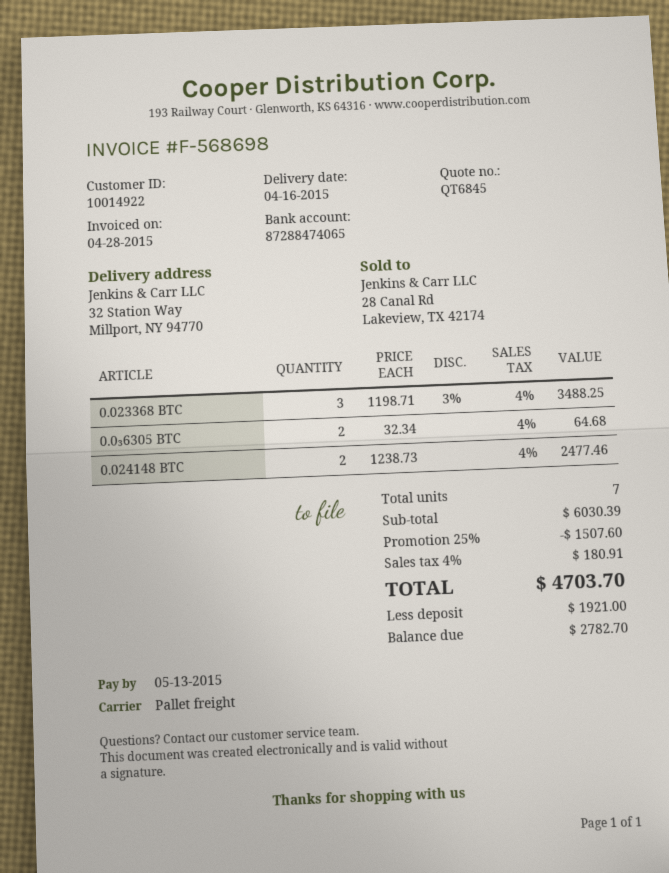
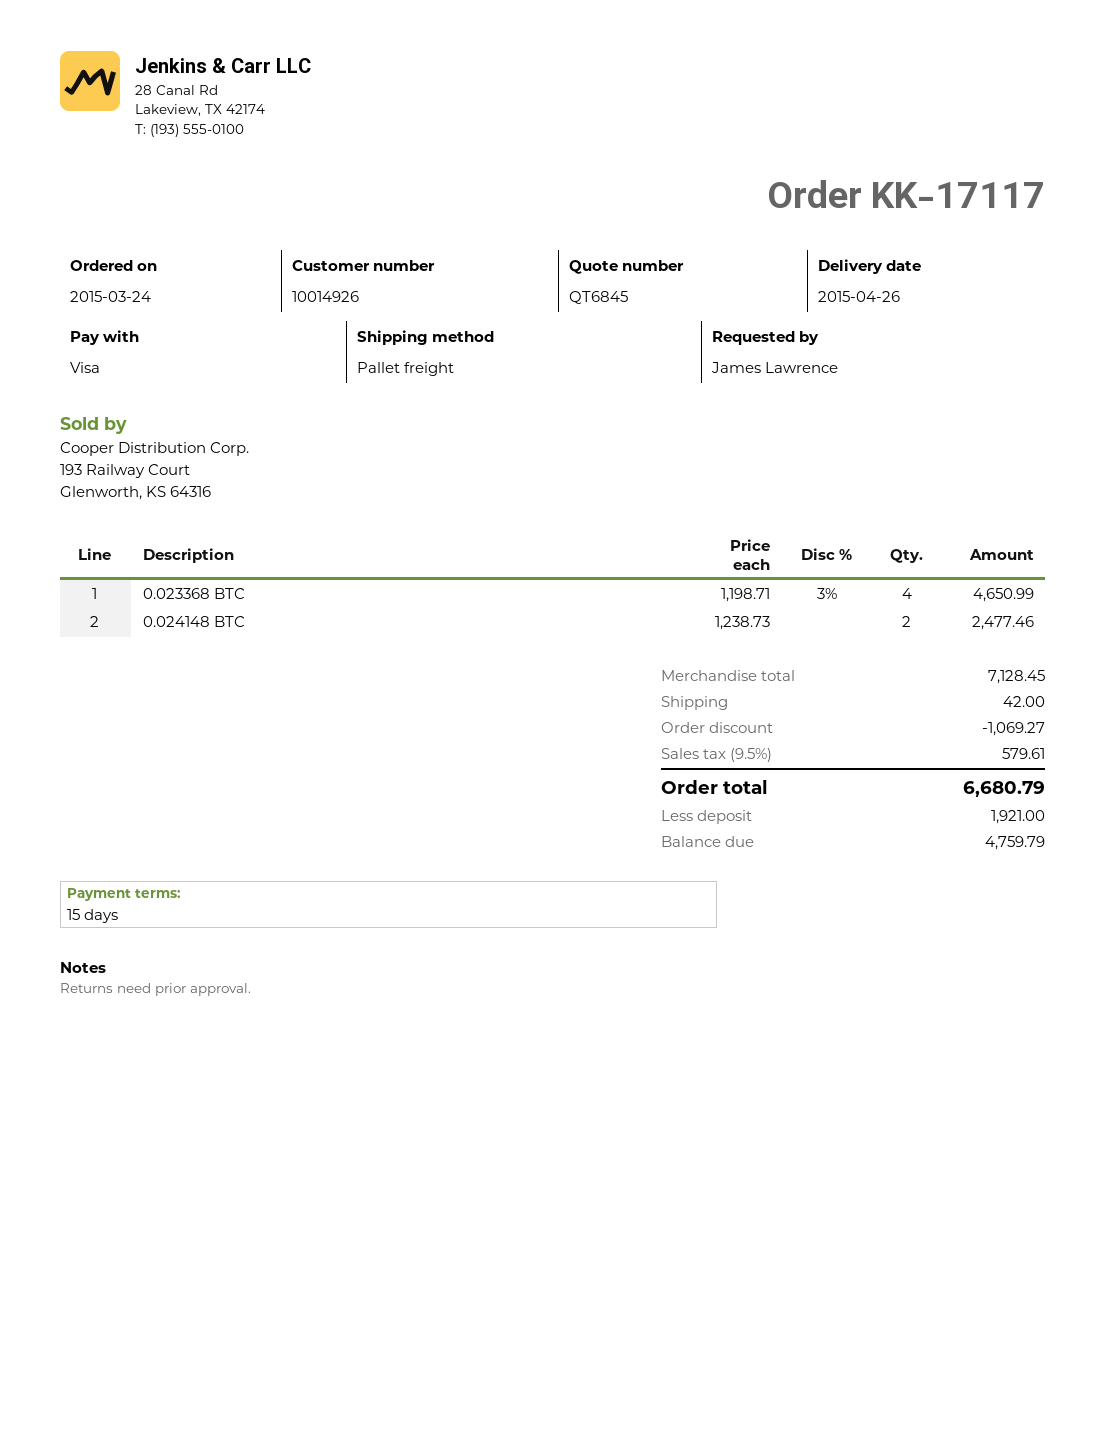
delivery date: 2015-04-16 -> 2015-04-26
customer number: 10014922 -> 10014926
0.023368 BTC: 3 x 1198.71 - 3% = 3488.25 -> 4 x 1198.71 - 3% = 4650.99
0.0₃6305 BTC: 2 x 32.34 = 64.68 -> none
subtotal: 6030.39 -> 7128.45
discount: 1507.60 -> 1069.27
shipping: none -> 42.00
tax: 4% = 180.91 -> 9.5% = 579.61
total: 4703.70 -> 6680.79
balance: 2782.70 -> 4759.79

